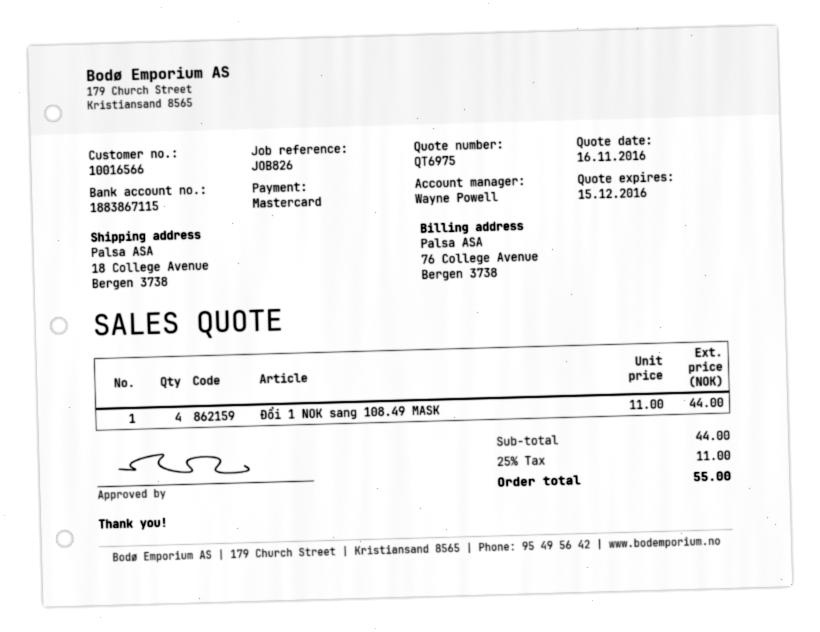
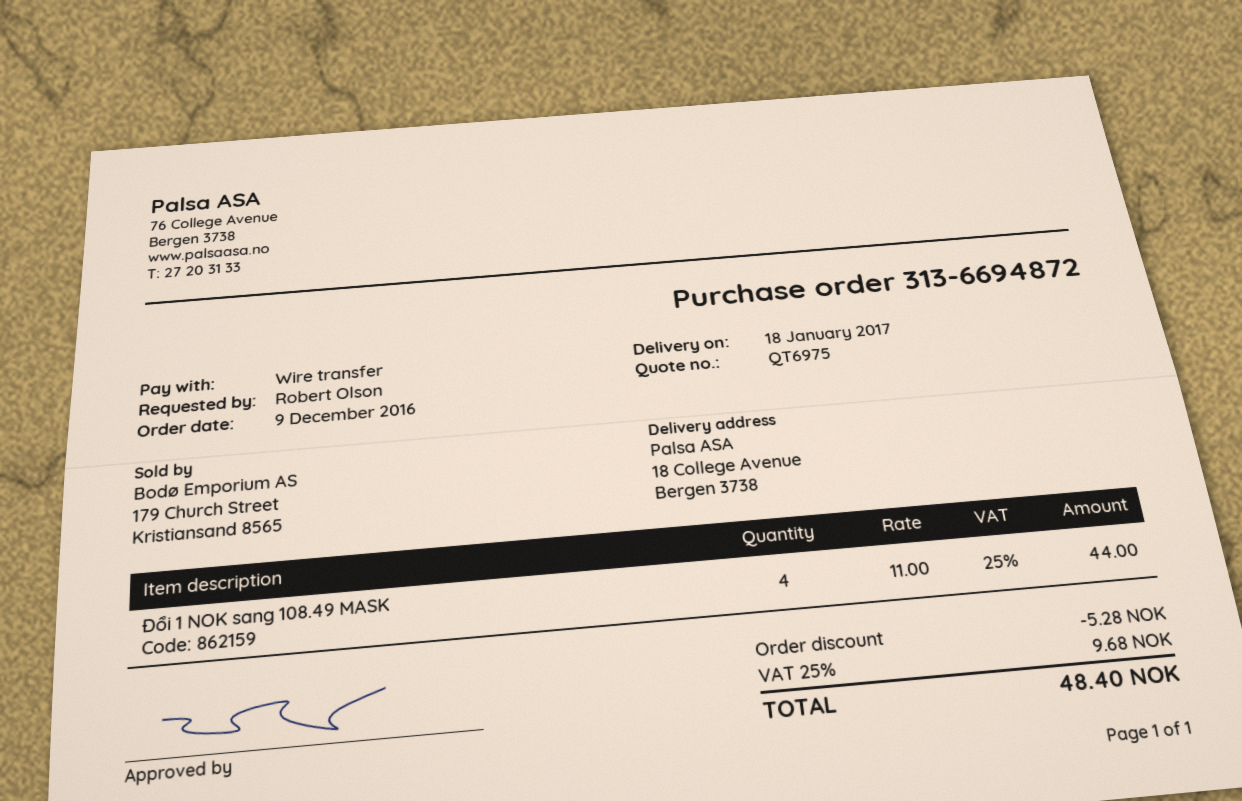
payment method: Mastercard -> bank transfer
discount: none -> 5.28
tax: 25% = 11.00 -> 25% = 9.68
total: 55.00 -> 48.40

